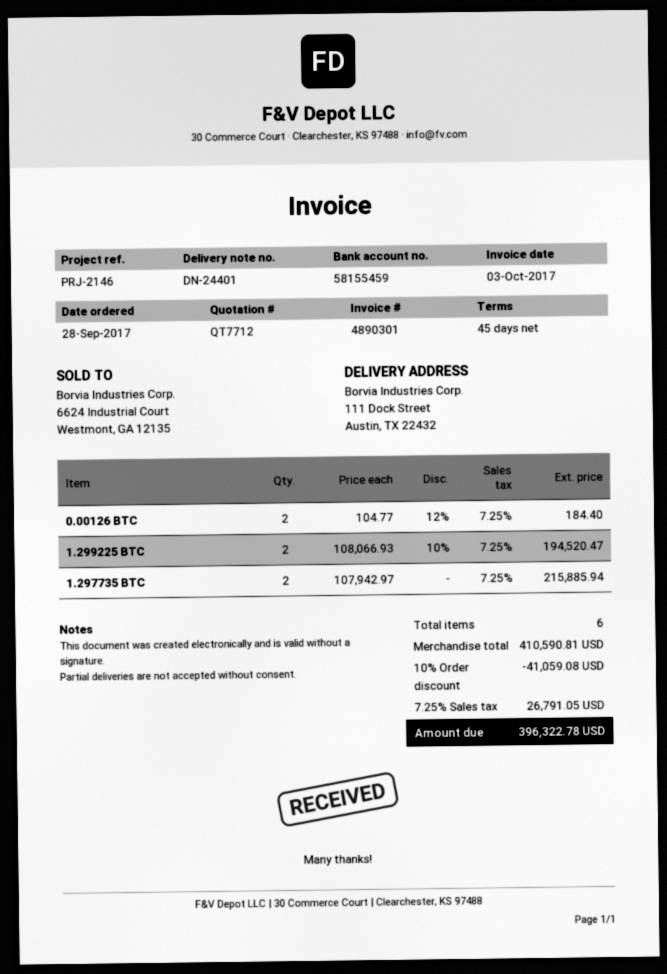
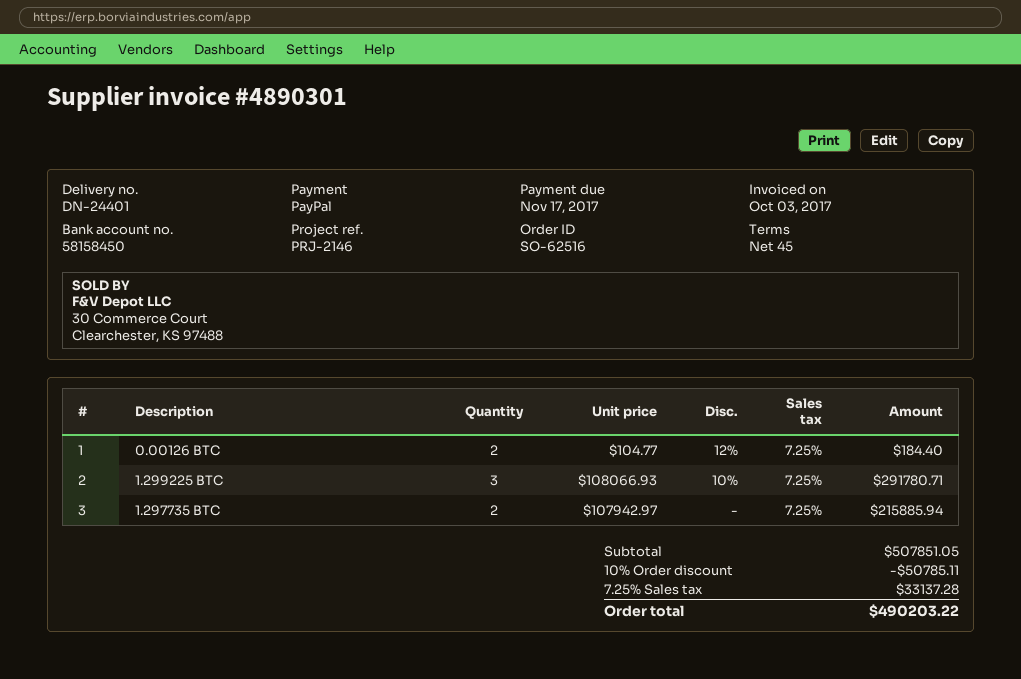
bank account: 58155459 -> 58158450
1.299225 BTC: 2 x 108066.93 - 10% = 194520.47 -> 3 x 108066.93 - 10% = 291780.71
subtotal: 410590.81 -> 507851.05
discount: 10% = 41059.08 -> 10% = 50785.11
tax: 7.25% = 26791.05 -> 7.25% = 33137.28
total: 396322.78 -> 490203.22

